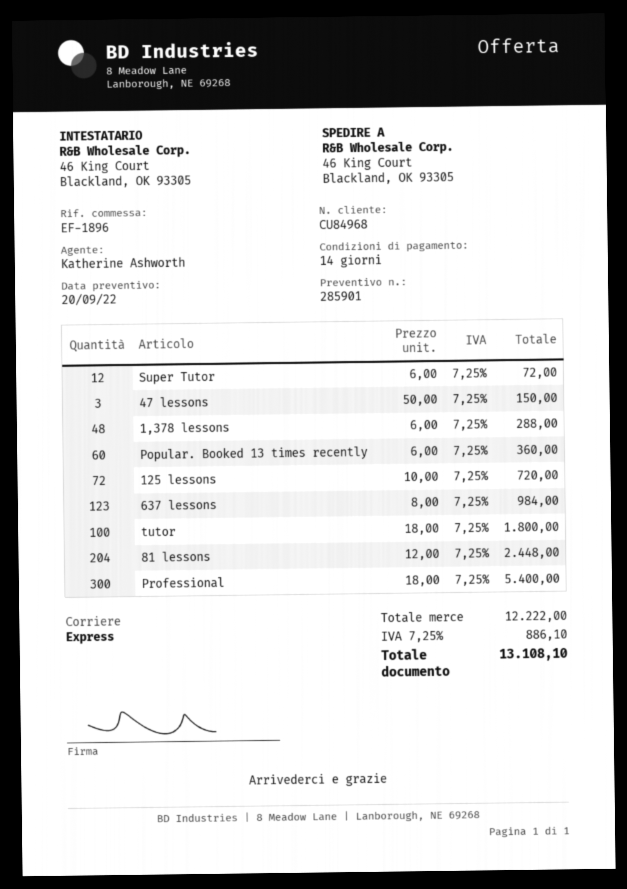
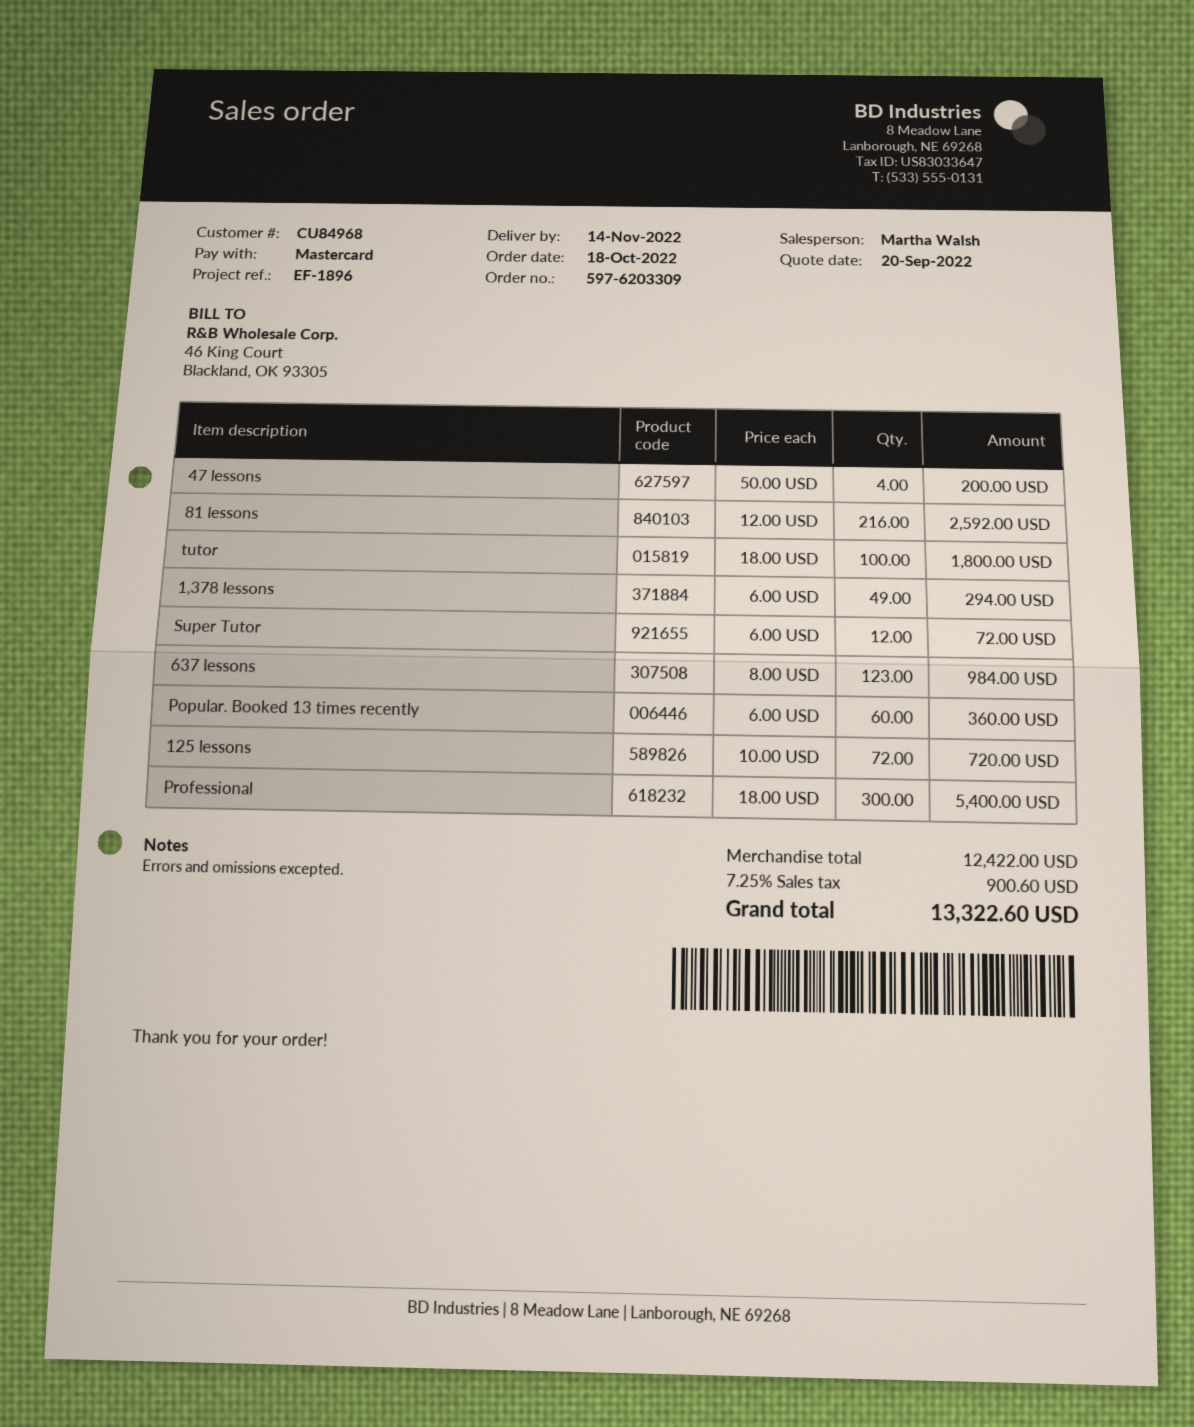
sales rep: Katherine Ashworth -> Martha Walsh
47 lessons: 3 x 50.00 = 150.00 -> 4 x 50.00 = 200.00
1,378 lessons: 48 x 6.00 = 288.00 -> 49 x 6.00 = 294.00
81 lessons: 204 x 12.00 = 2448.00 -> 216 x 12.00 = 2592.00
subtotal: 12222.00 -> 12422.00
tax: 7.25% = 886.10 -> 7.25% = 900.60
total: 13108.10 -> 13322.60

